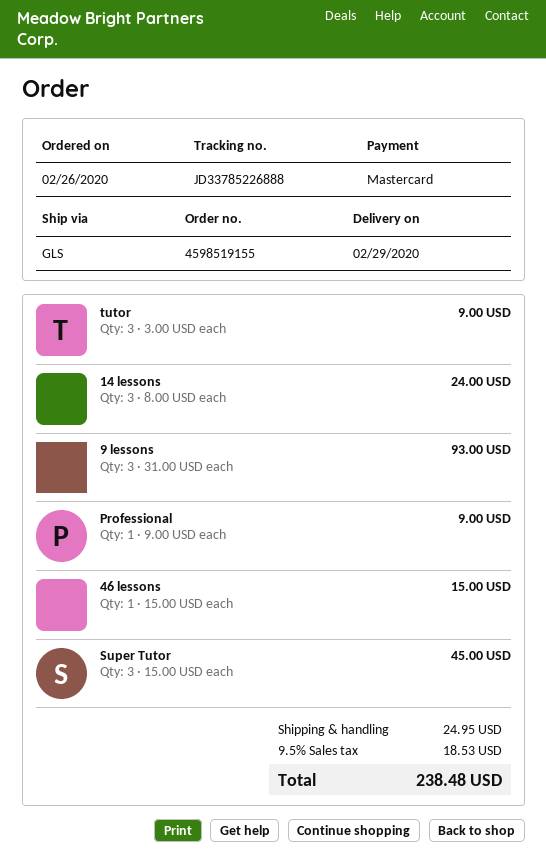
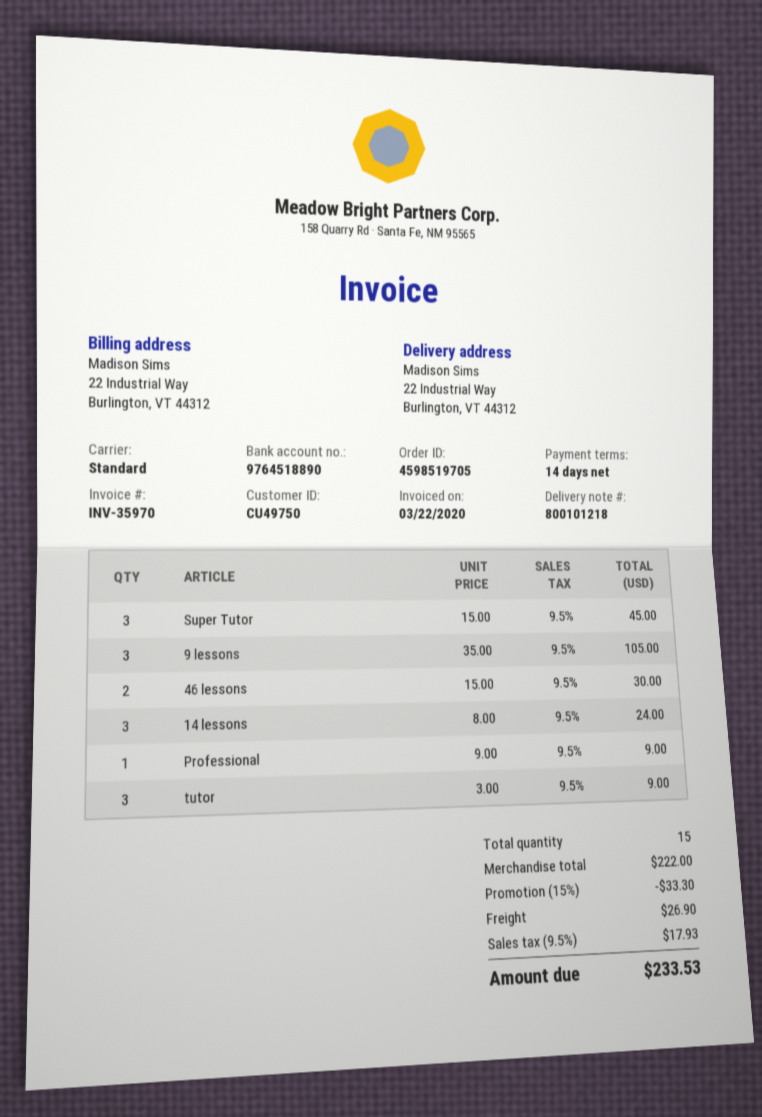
order number: 4598519155 -> 4598519705
shipping method: GLS -> standard
9 lessons: 3 x 31.00 = 93.00 -> 3 x 35.00 = 105.00
46 lessons: 1 x 15.00 = 15.00 -> 2 x 15.00 = 30.00
discount: none -> 15% = 33.30
shipping: 24.95 -> 26.90
tax: 9.5% = 18.53 -> 9.5% = 17.93
total: 238.48 -> 233.53

